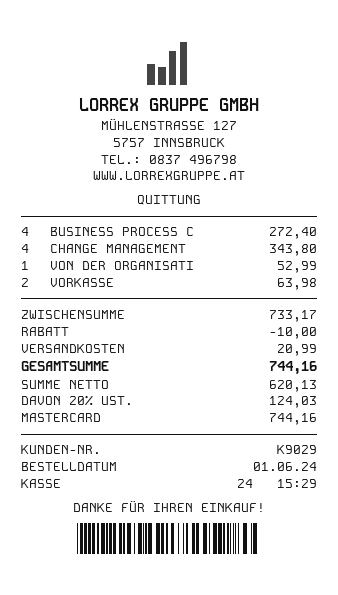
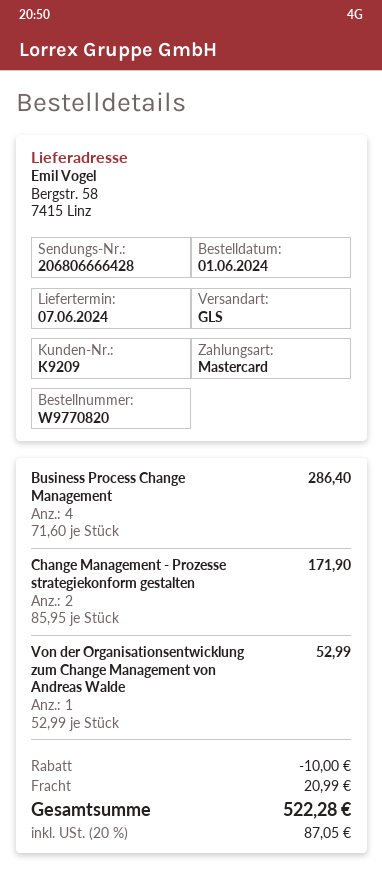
customer number: K9029 -> K9209
BUSINESS PROCESS C: 4 for 272.40 -> 4 for 286.40
CHANGE MANAGEMENT: 4 for 343.80 -> 2 for 171.90
VORKASSE: 2 for 63.98 -> none
tax: 20% = 124.03 -> 20% = 87.05
total: 744.16 -> 522.28

